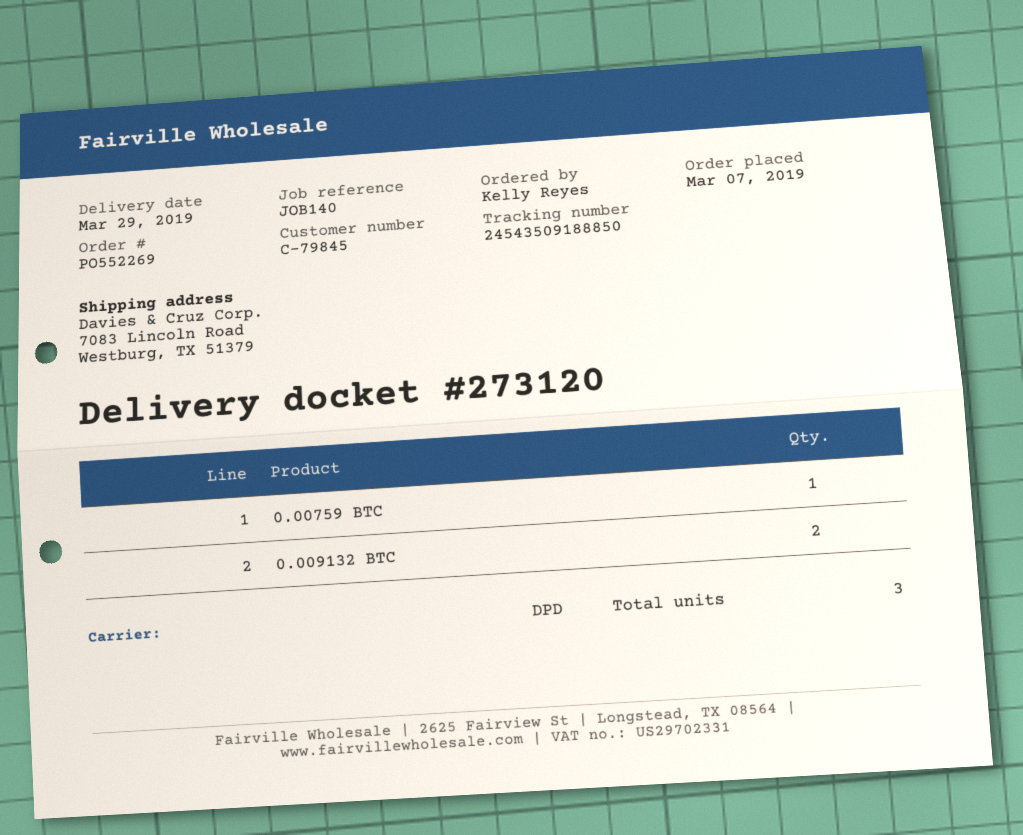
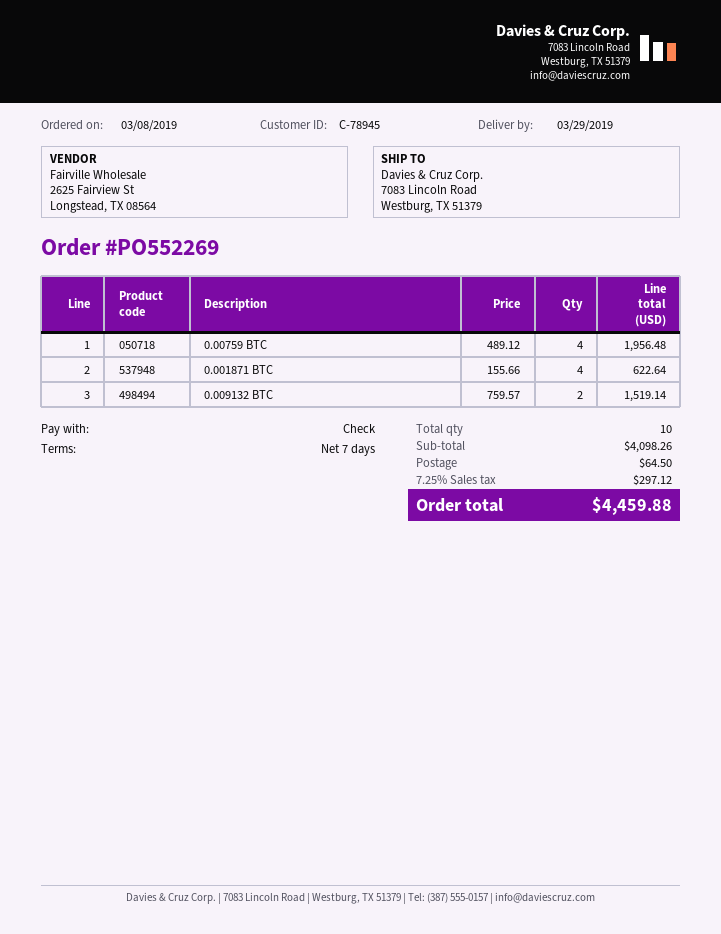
order date: 2019-03-07 -> 2019-03-08
customer number: C-79845 -> C-78945
0.00759 BTC: 1 -> 4
0.001871 BTC: none -> 4
total quantity: 3 -> 10

